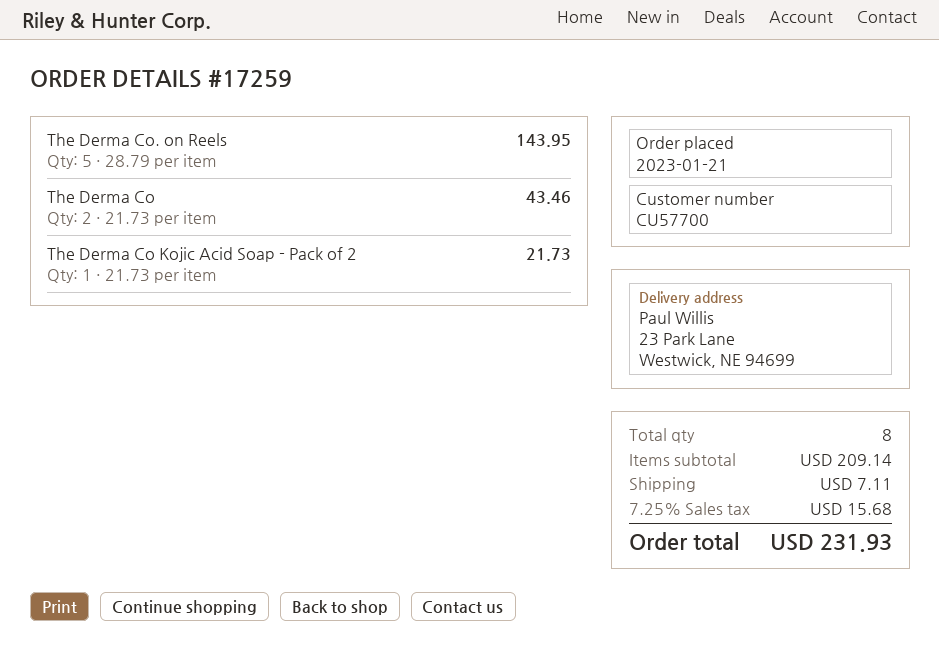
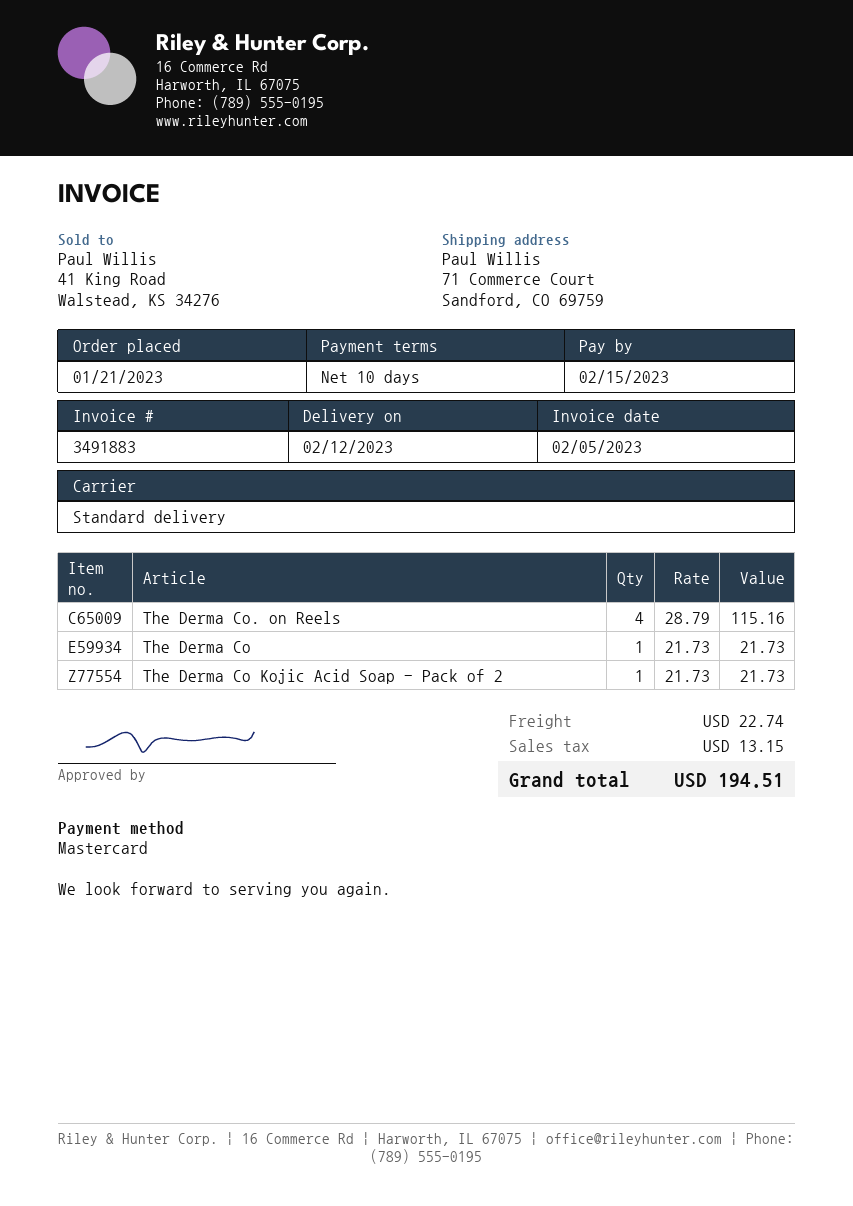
ship to: 23 Park Lane, Westwick, NE 94699 -> 71 Commerce Court, Sandford, CO 69759
The Derma Co. on Reels: 5 x 28.79 = 143.95 -> 4 x 28.79 = 115.16
The Derma Co: 2 x 21.73 = 43.46 -> 1 x 21.73 = 21.73
shipping: 7.11 -> 22.74
tax: 15.68 -> 13.15
total: 231.93 -> 194.51

